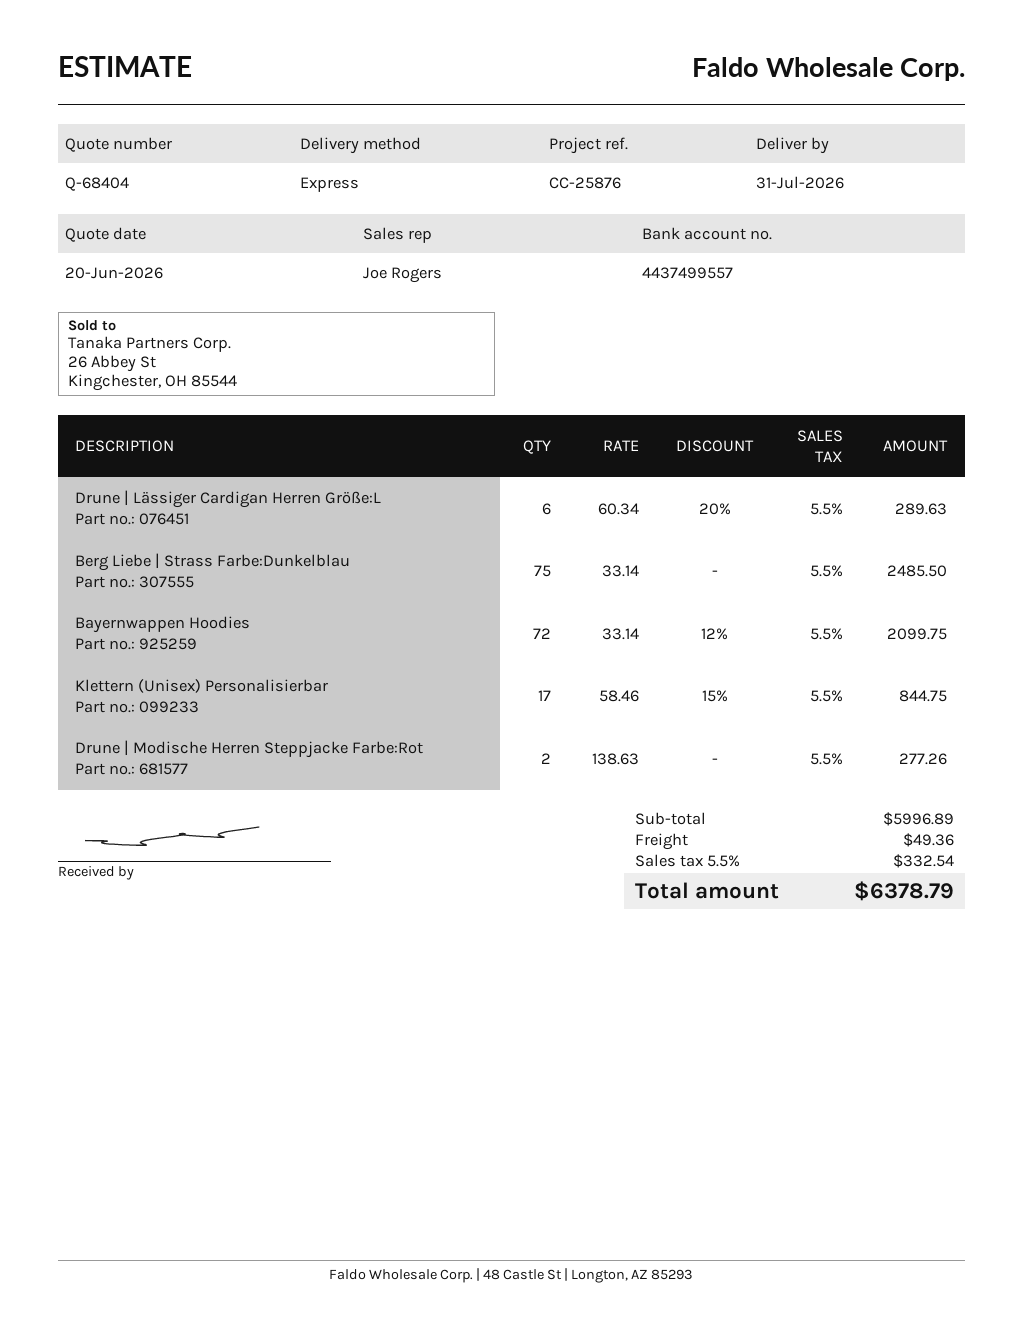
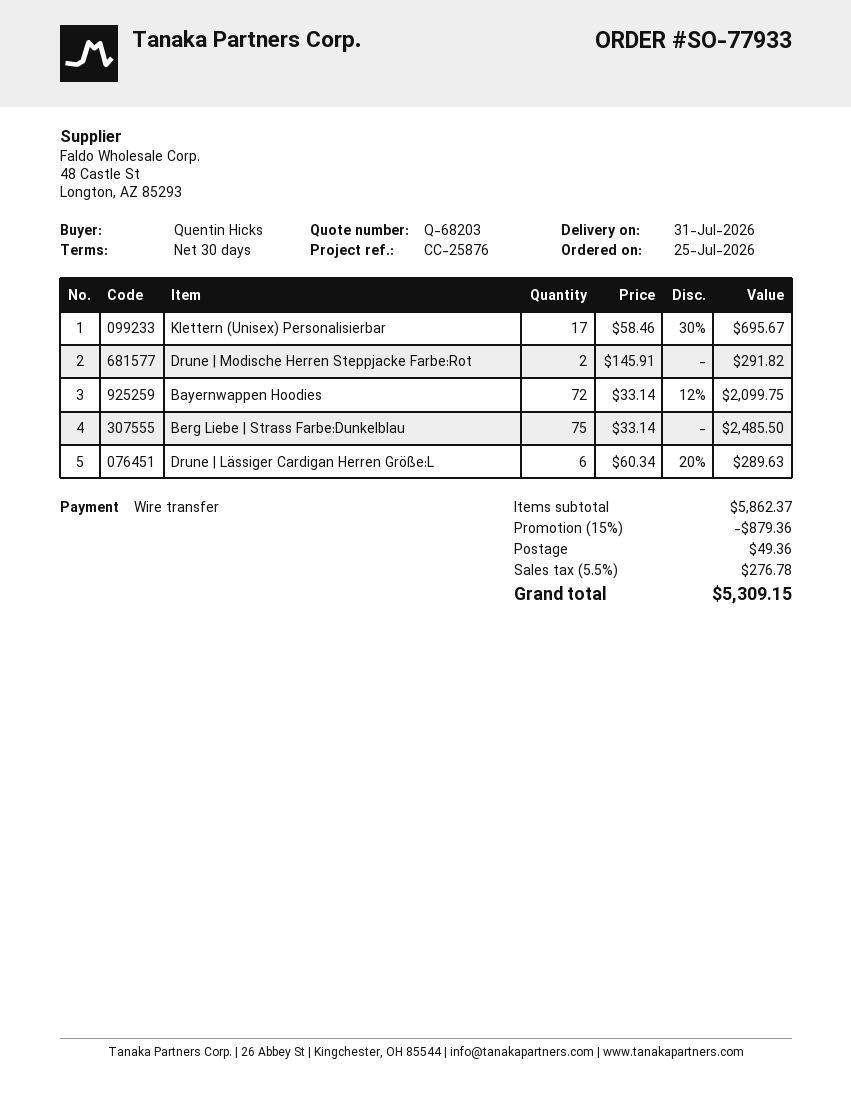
quote number: Q-68404 -> Q-68203
Klettern (Unisex) Personalisierbar: 17 x 58.46 - 15% = 844.75 -> 17 x 58.46 - 30% = 695.67
Drune | Modische Herren Steppjacke Farbe:Rot: 2 x 138.63 = 277.26 -> 2 x 145.91 = 291.82
subtotal: 5996.89 -> 5862.37
discount: none -> 15% = 879.36
tax: 5.5% = 332.54 -> 5.5% = 276.78
total: 6378.79 -> 5309.15

